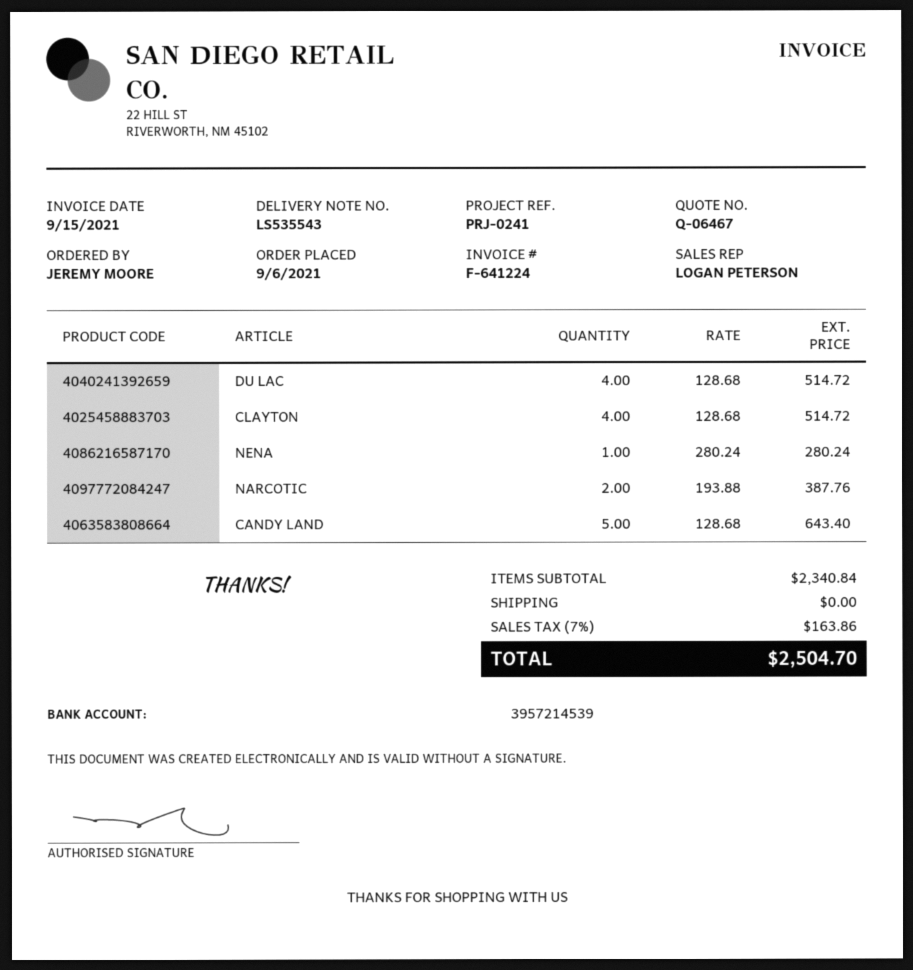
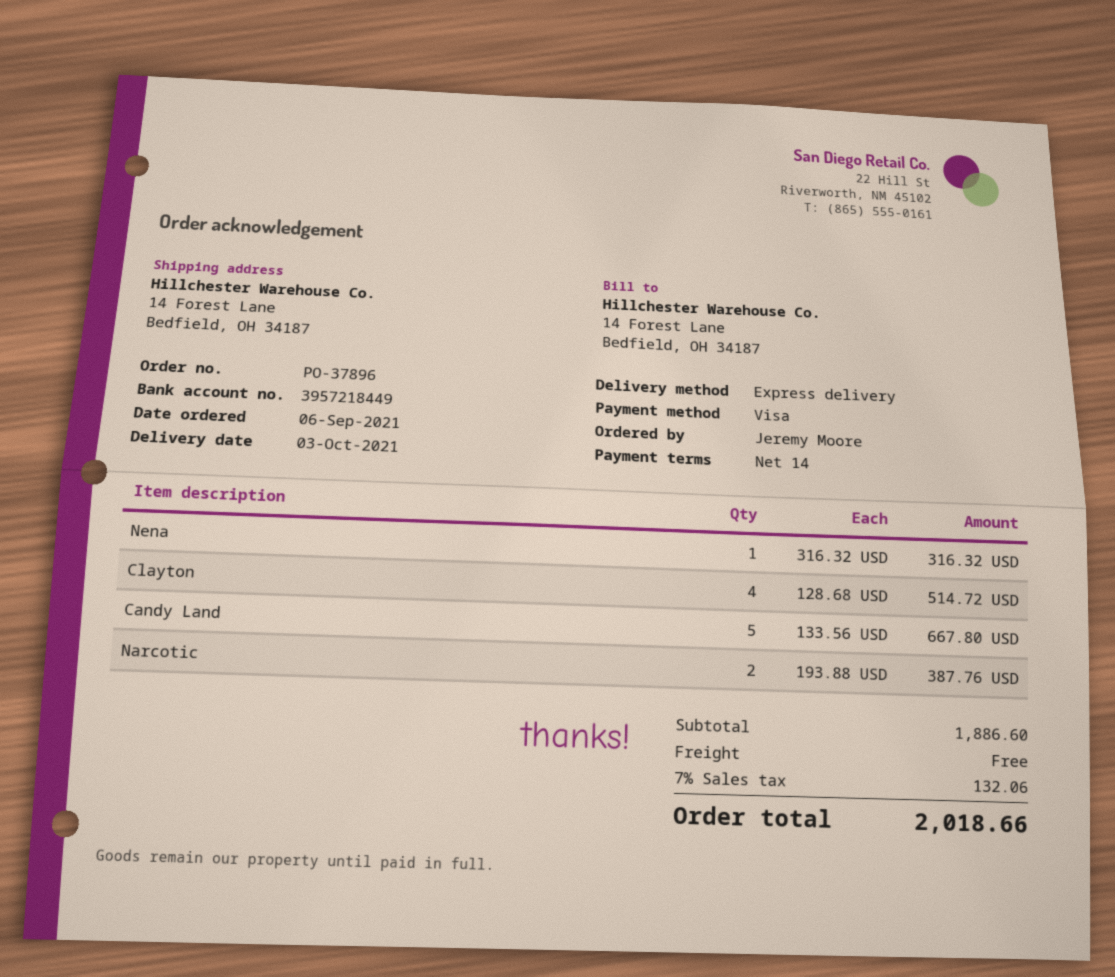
bank account: 3957214539 -> 3957218449
DU LAC: 4 x 128.68 = 514.72 -> none
NENA: 1 x 280.24 = 280.24 -> 1 x 316.32 = 316.32
CANDY LAND: 5 x 128.68 = 643.40 -> 5 x 133.56 = 667.80
subtotal: 2340.84 -> 1886.60
tax: 7% = 163.86 -> 7% = 132.06
total: 2504.70 -> 2018.66

